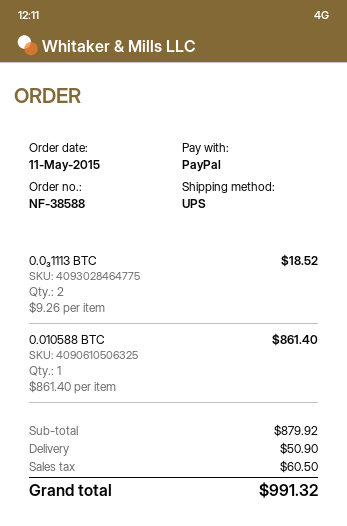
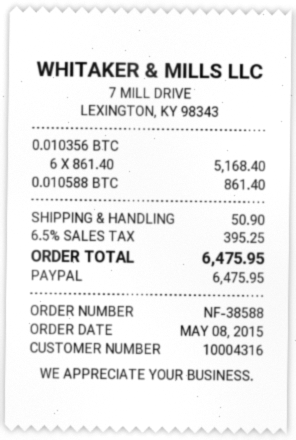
order date: 2015-05-11 -> 2015-05-08
0.0₃1113 BTC: 2 x 9.26 = 18.52 -> none
0.010356 BTC: none -> 6 x 861.40 = 5168.40
tax: 60.50 -> 395.25
total: 991.32 -> 6475.95

